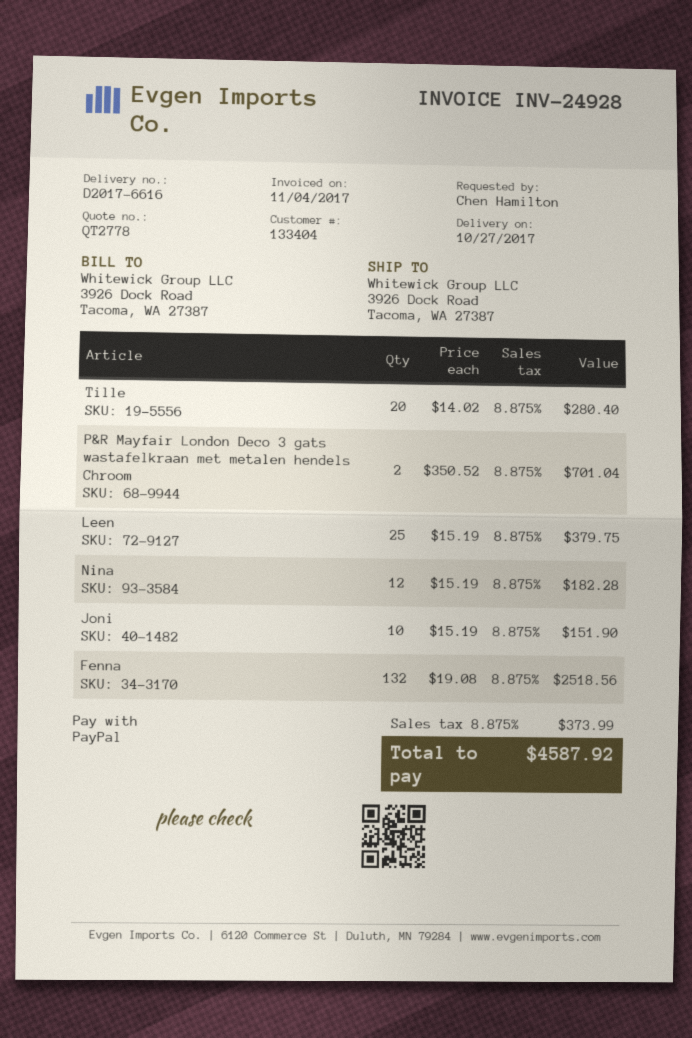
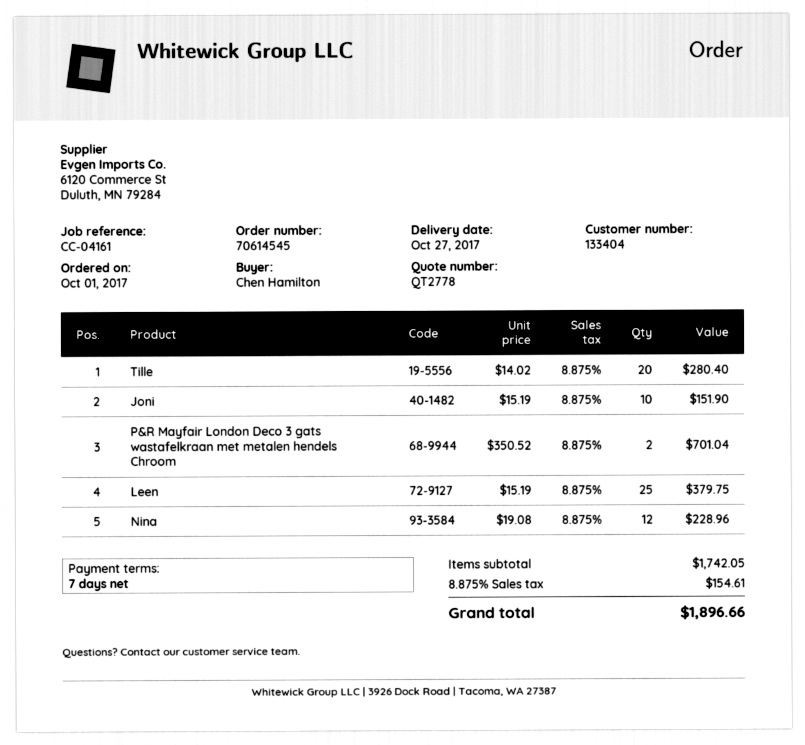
Nina: 12 x 15.19 = 182.28 -> 12 x 19.08 = 228.96
Fenna: 132 x 19.08 = 2518.56 -> none
tax: 8.875% = 373.99 -> 8.875% = 154.61
total: 4587.92 -> 1896.66

